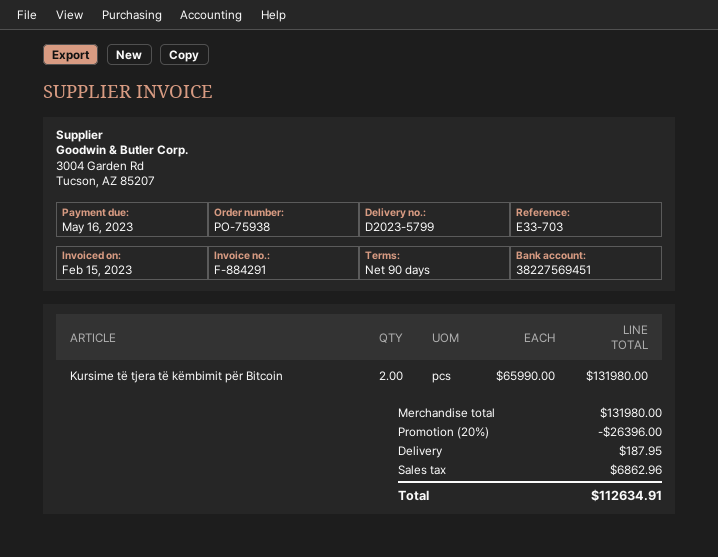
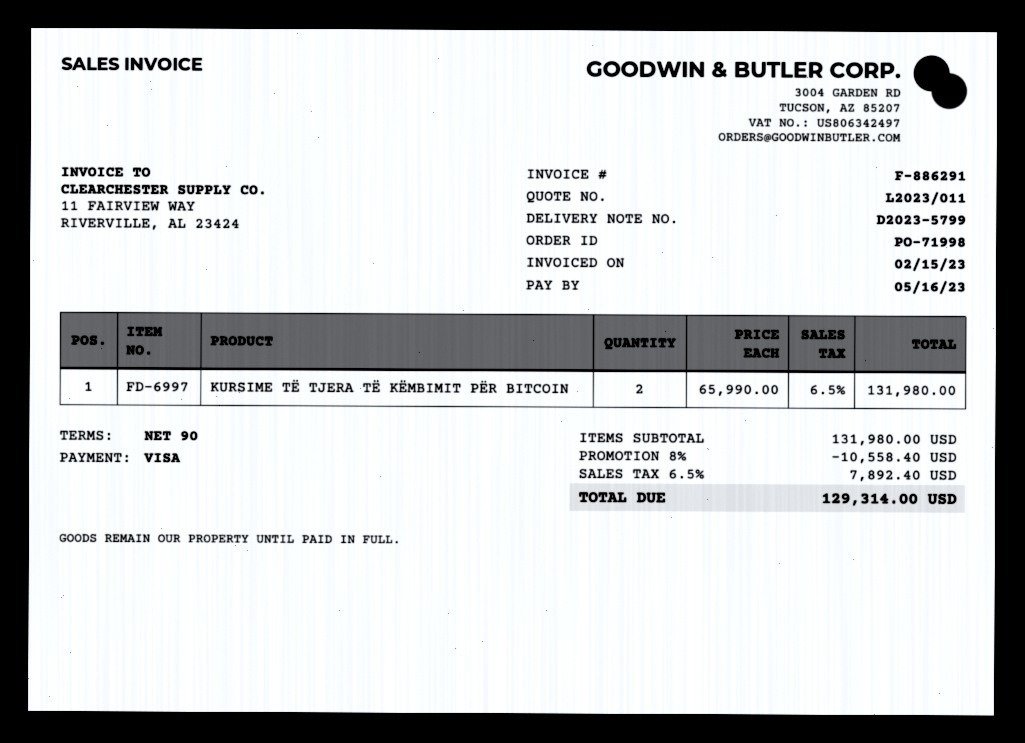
order number: PO-75938 -> PO-71998
invoice number: F-884291 -> F-886291
discount: 20% = 26396.00 -> 8% = 10558.40
shipping: 187.95 -> none
tax: 6862.96 -> 7892.40
total: 112634.91 -> 129314.00

